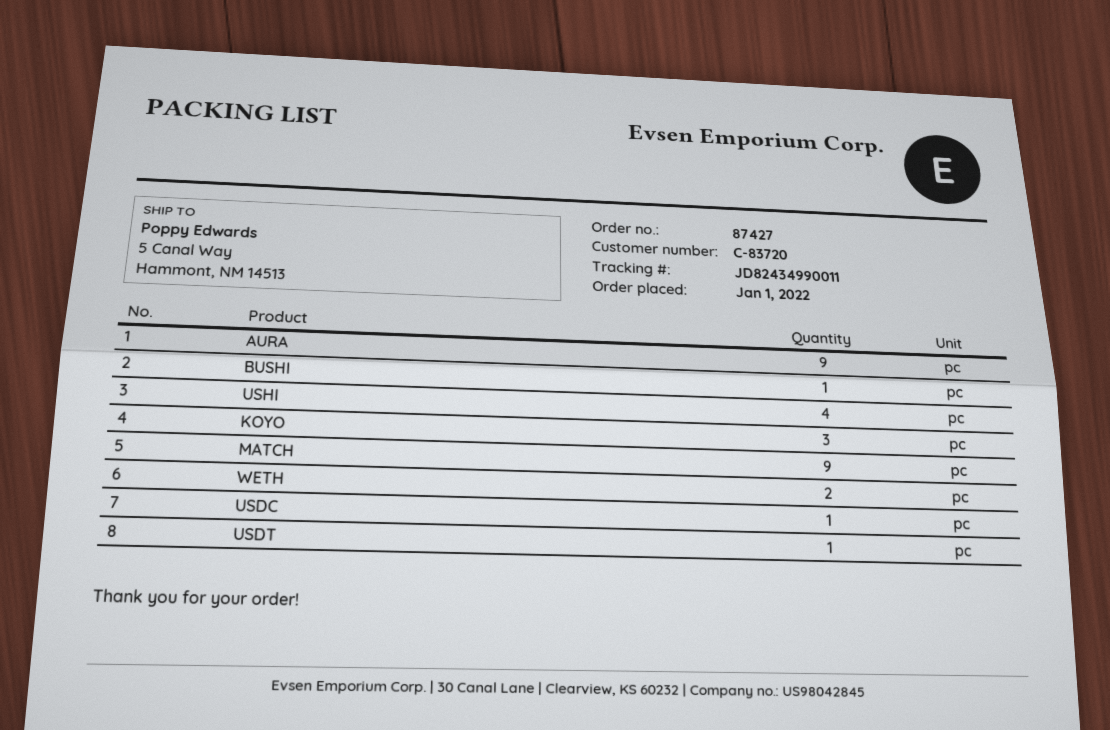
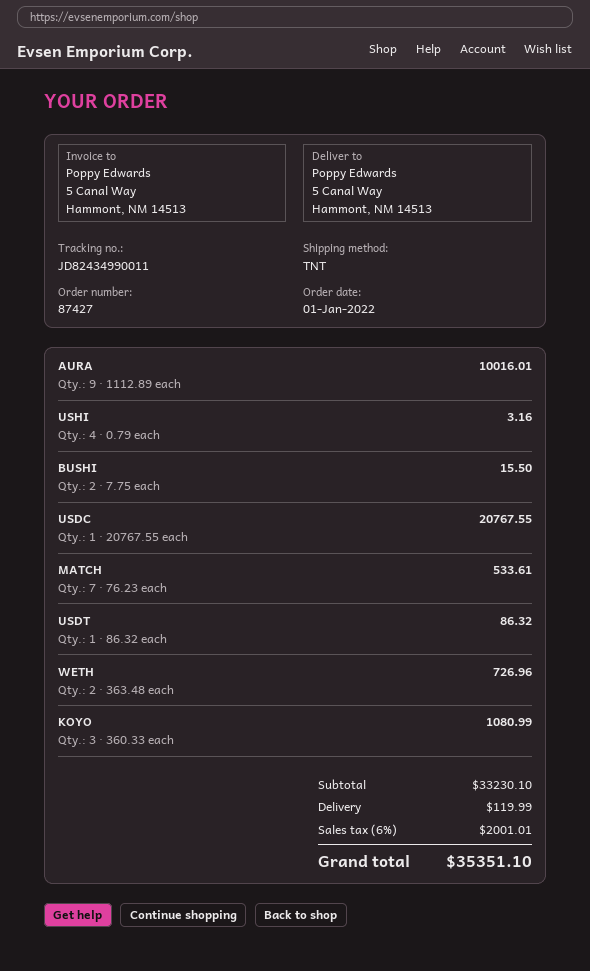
BUSHI: 1 -> 2
MATCH: 9 -> 7

